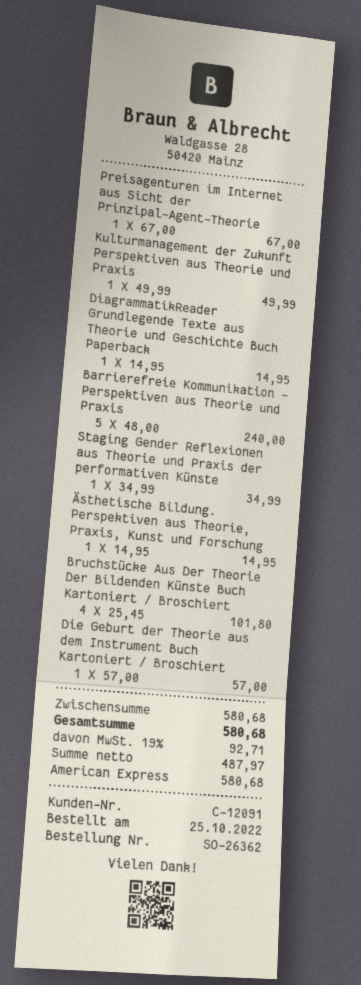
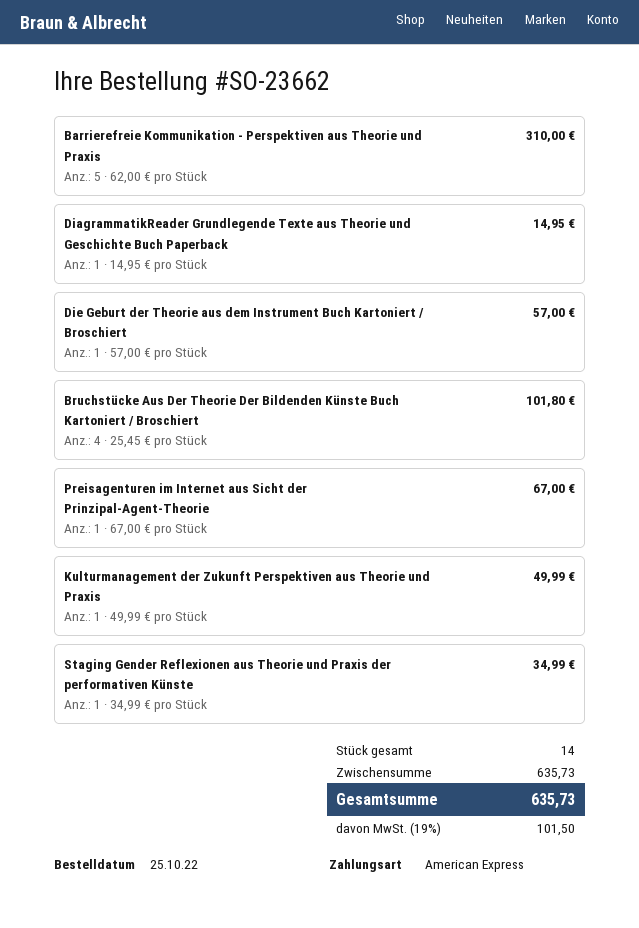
order number: SO-26362 -> SO-23662
Barrierefreie Kommunikation - Perspektiven aus Theorie und Praxis: 5 x 48.00 = 240.00 -> 5 x 62.00 = 310.00
Ästhetische Bildung. Perspektiven aus Theorie, Praxis, Kunst und Forschung: 1 x 14.95 = 14.95 -> none
subtotal: 580.68 -> 635.73
tax: 19% = 92.71 -> 19% = 101.50
total: 580.68 -> 635.73

